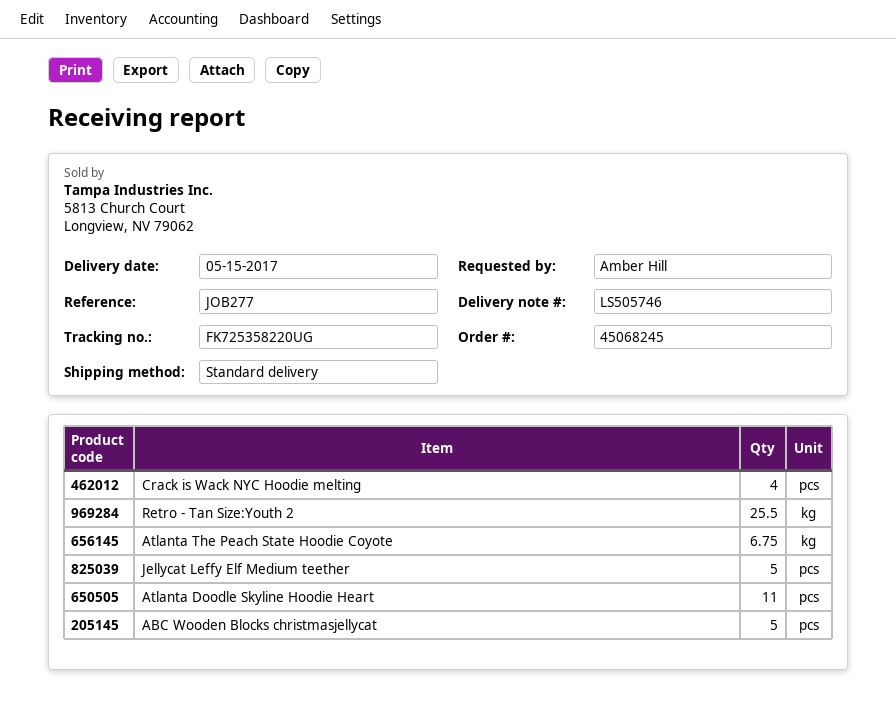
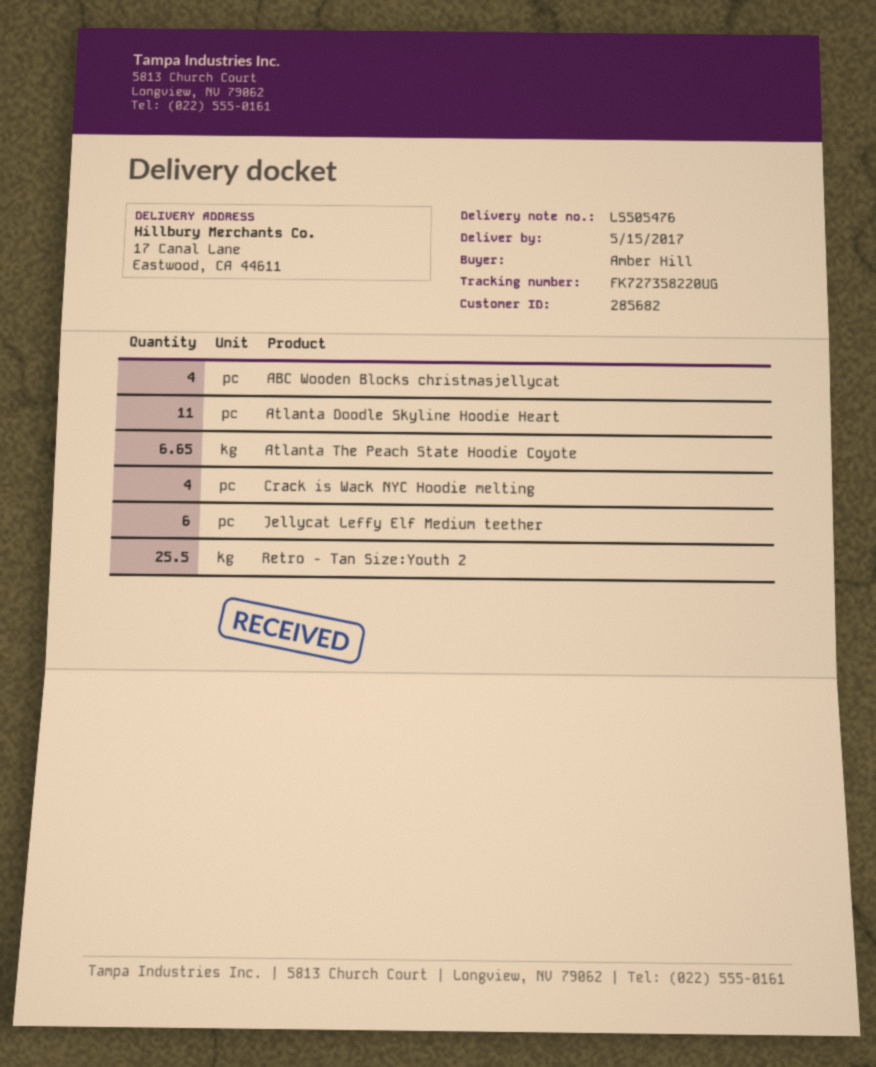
delivery note number: LS505746 -> LS505476
tracking number: FK725358220UG -> FK727358220UG
Atlanta The Peach State Hoodie Coyote: 6.75 -> 6.65
Jellycat Leffy Elf Medium teether: 5 -> 6
ABC Wooden Blocks christmasjellycat: 5 -> 4

